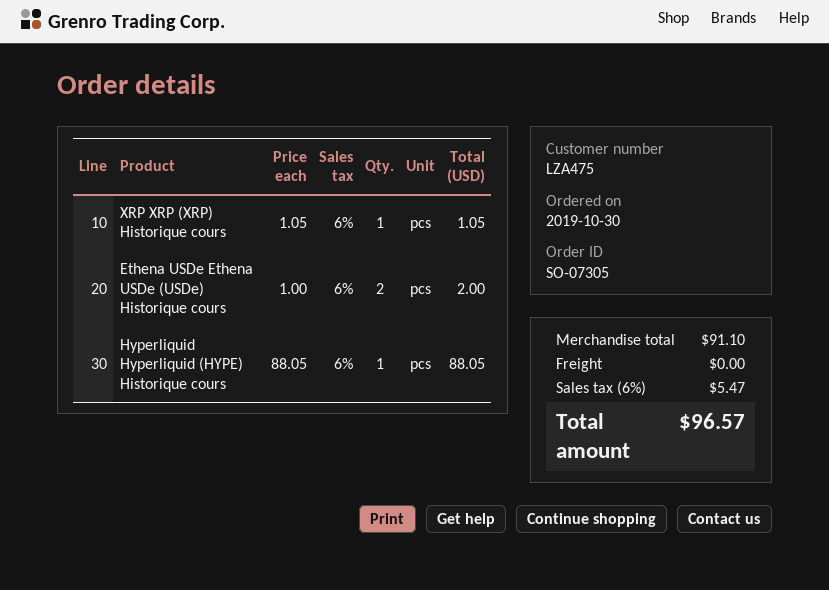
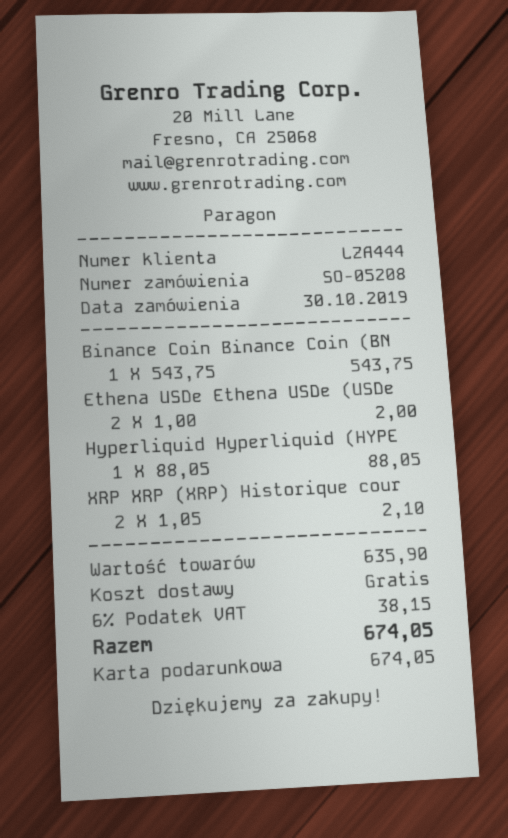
order number: SO-07305 -> SO-05208
customer number: LZA475 -> LZA444
XRP XRP (XRP) Historique cours: 1 x 1.05 = 1.05 -> 2 x 1.05 = 2.10
Binance Coin Binance Coin (BN: none -> 1 x 543.75 = 543.75
subtotal: 91.10 -> 635.90
tax: 6% = 5.47 -> 6% = 38.15
total: 96.57 -> 674.05

